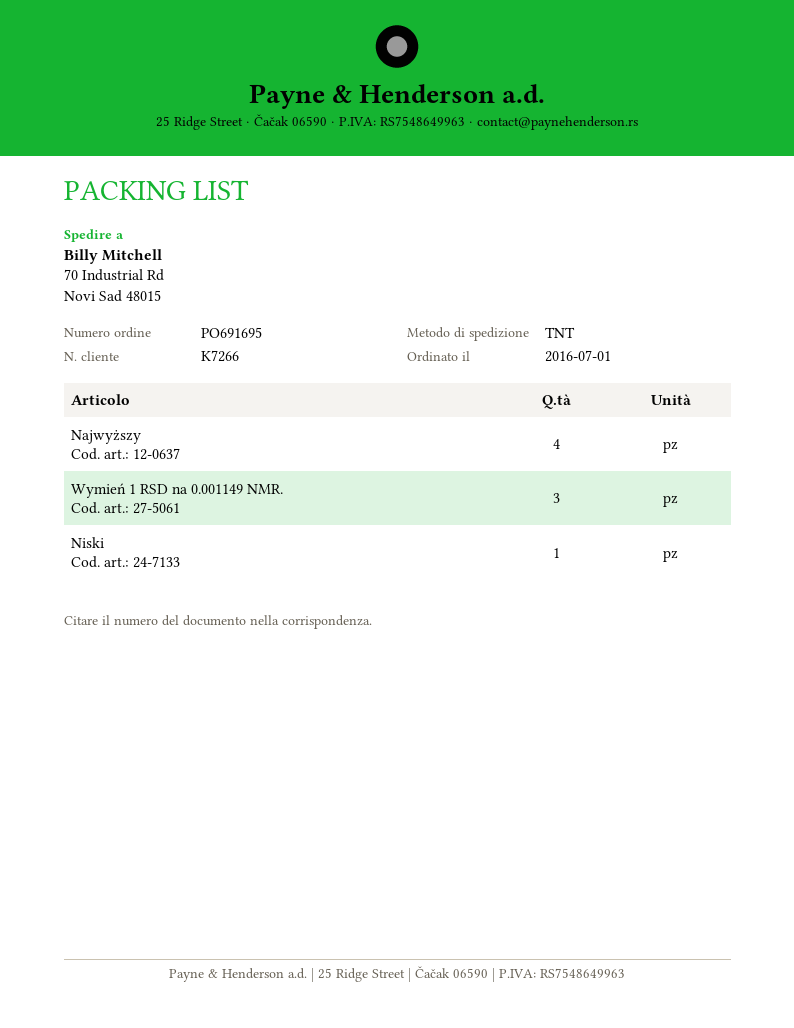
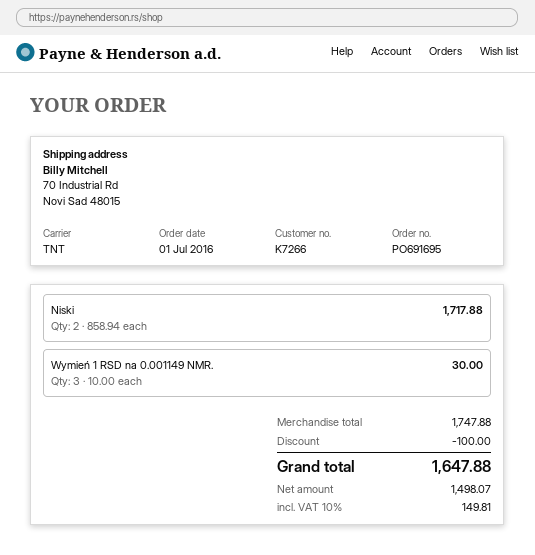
Najwyższy: 4 -> none
Niski: 1 -> 2

